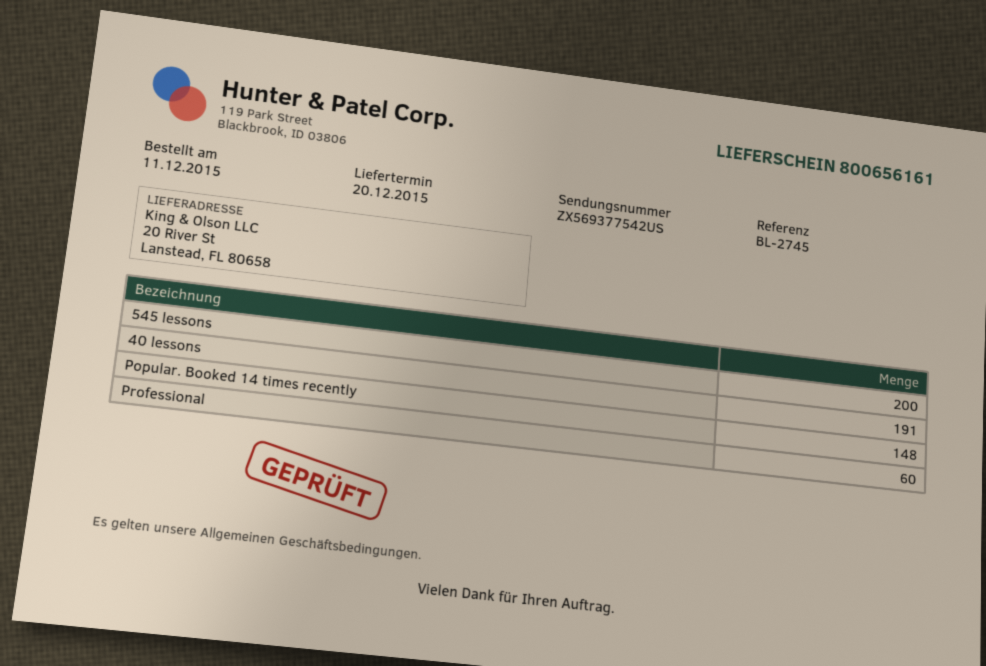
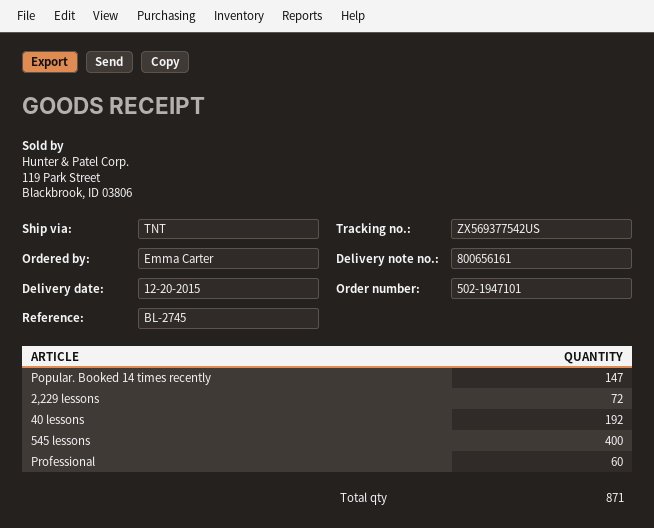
545 lessons: 200 -> 400
40 lessons: 191 -> 192
Popular. Booked 14 times recently: 148 -> 147
2,229 lessons: none -> 72

